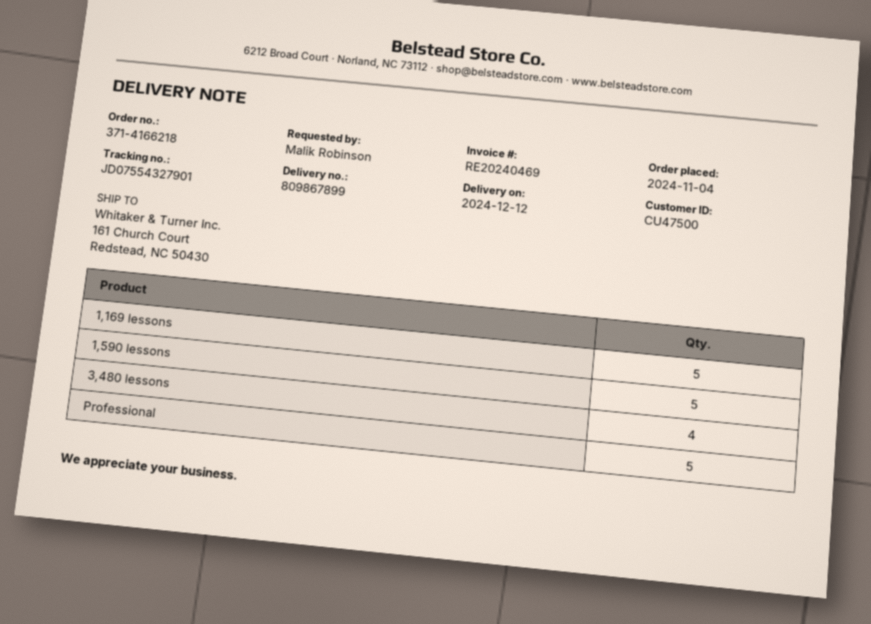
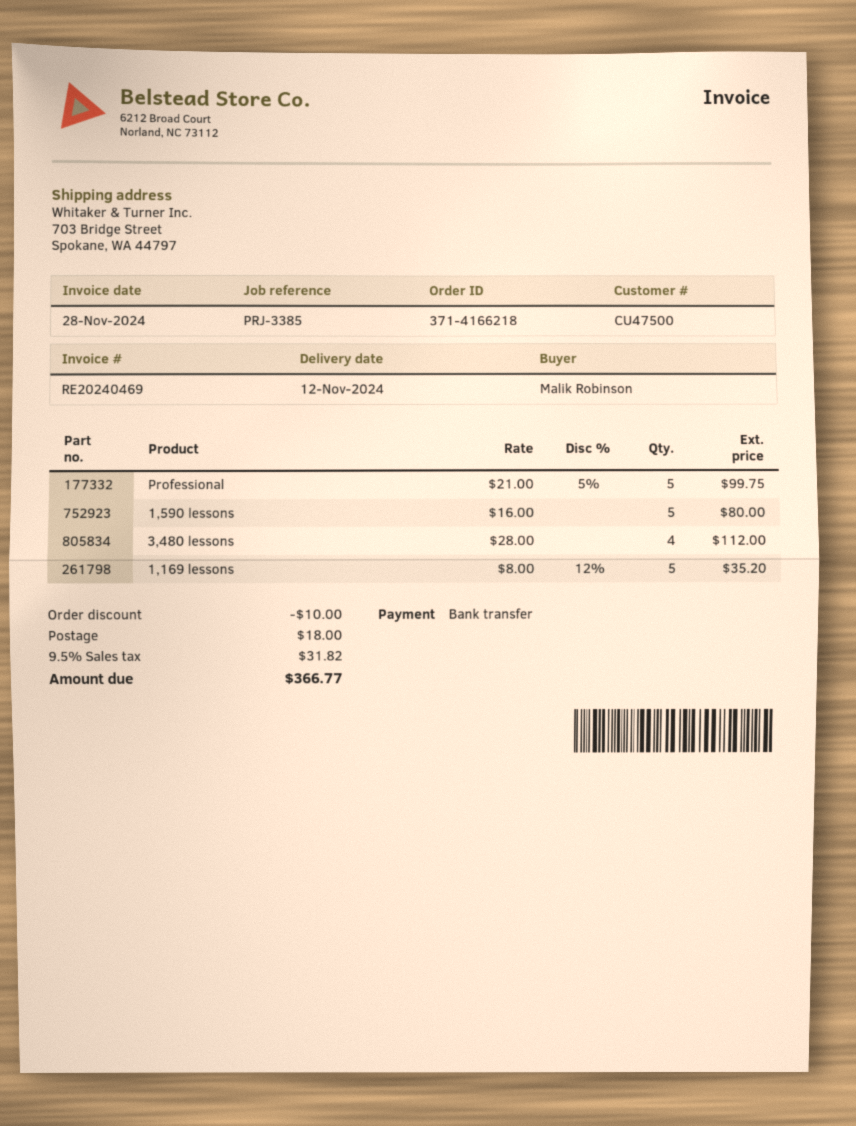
delivery date: 2024-12-12 -> 2024-11-12
ship to: 161 Church Court, Redstead, NC 50430 -> 703 Bridge Street, Spokane, WA 44797

